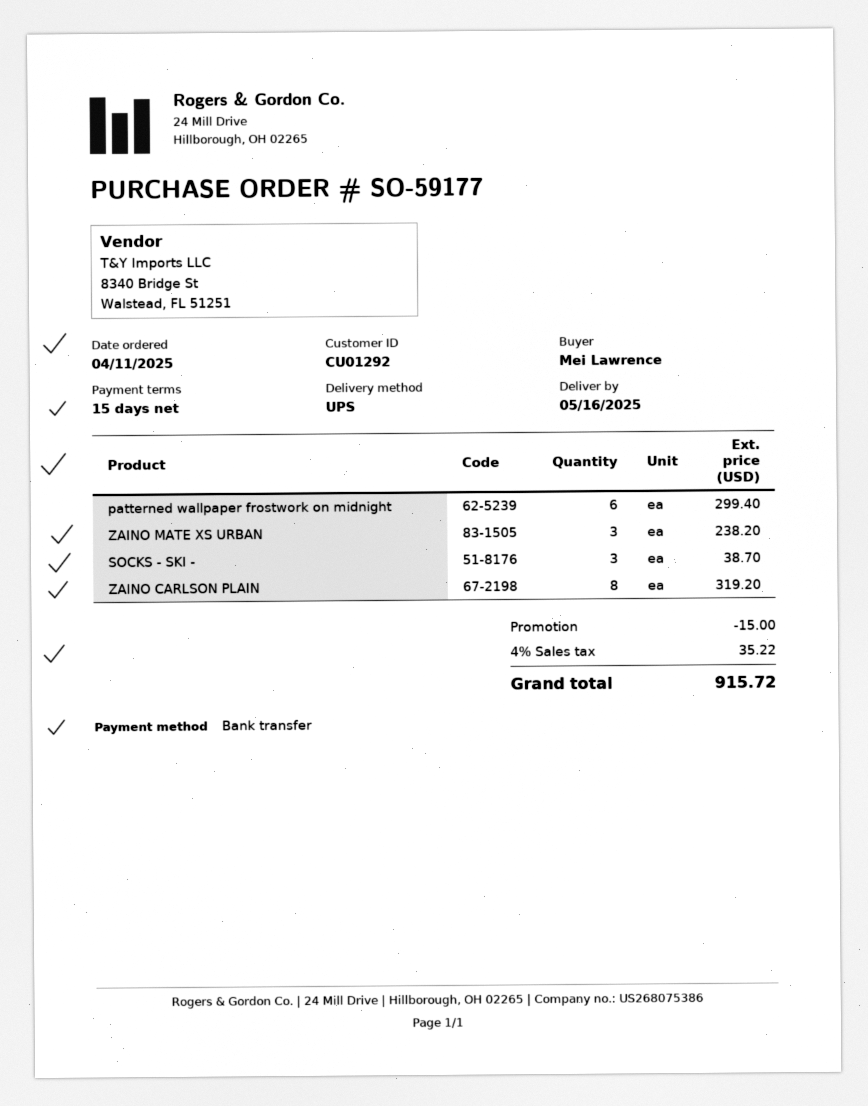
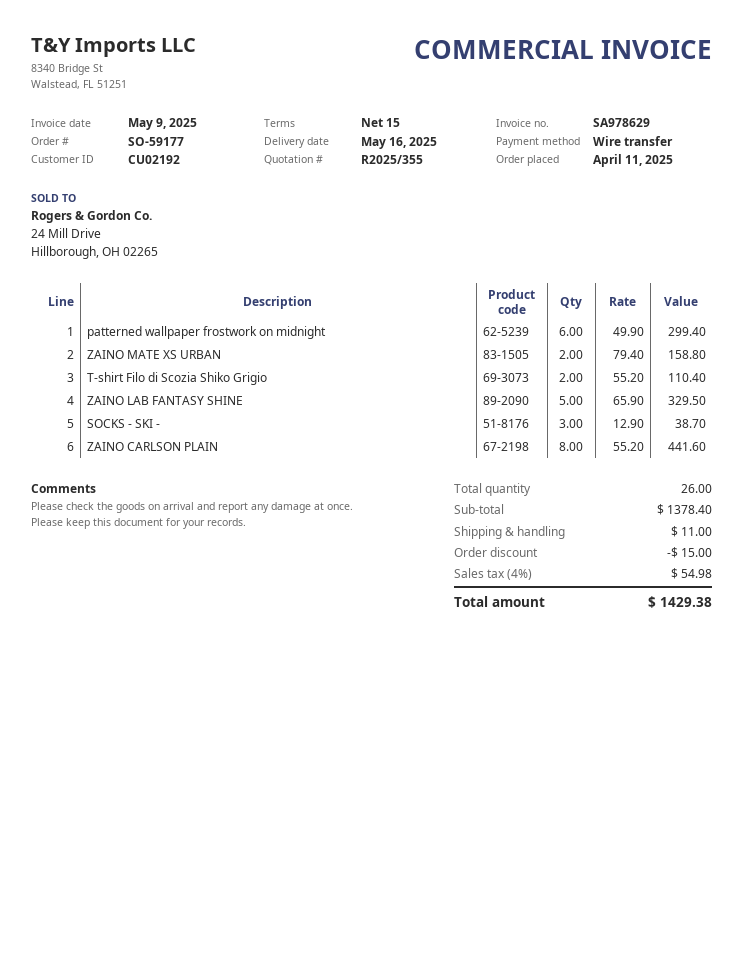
customer number: CU01292 -> CU02192
ZAINO MATE XS URBAN: 3 for 238.20 -> 2 for 158.80
ZAINO CARLSON PLAIN: 8 for 319.20 -> 8 for 441.60
T-shirt Filo di Scozia Shiko Grigio: none -> 2 for 110.40
ZAINO LAB FANTASY SHINE: none -> 5 for 329.50
shipping: none -> 11.00
tax: 4% = 35.22 -> 4% = 54.98
total: 915.72 -> 1429.38

